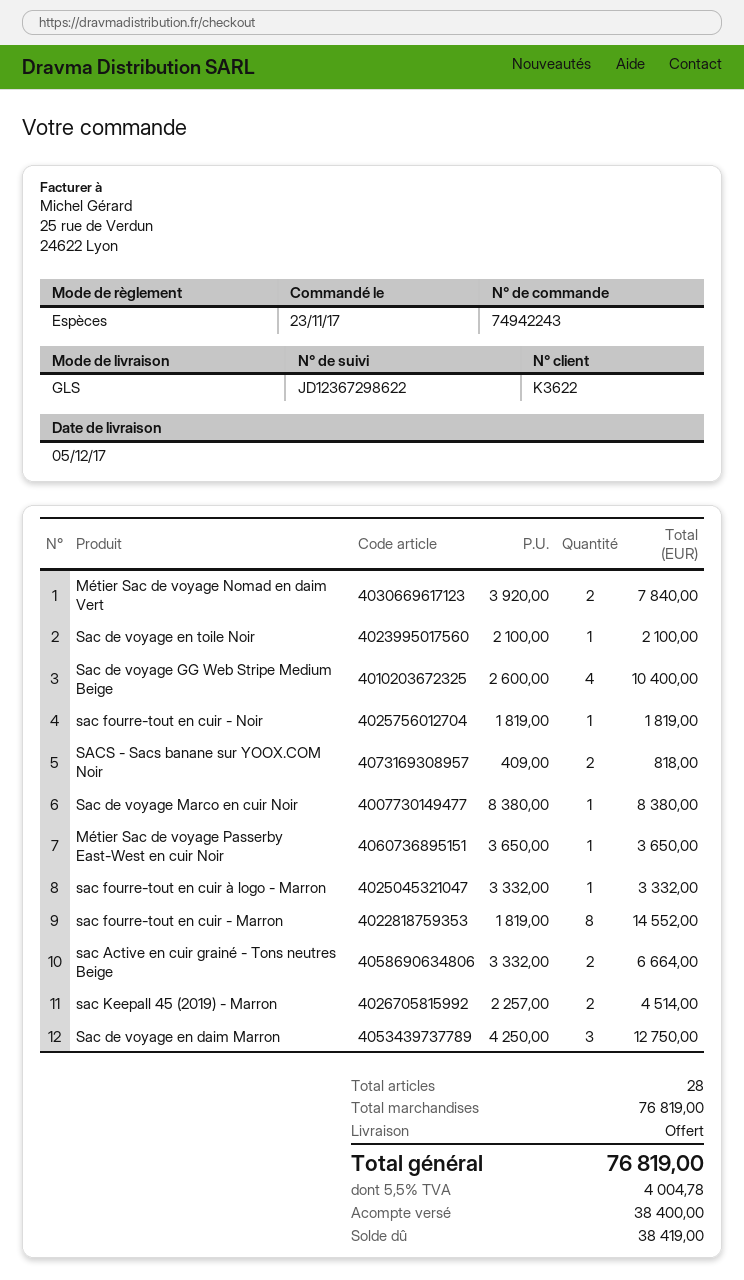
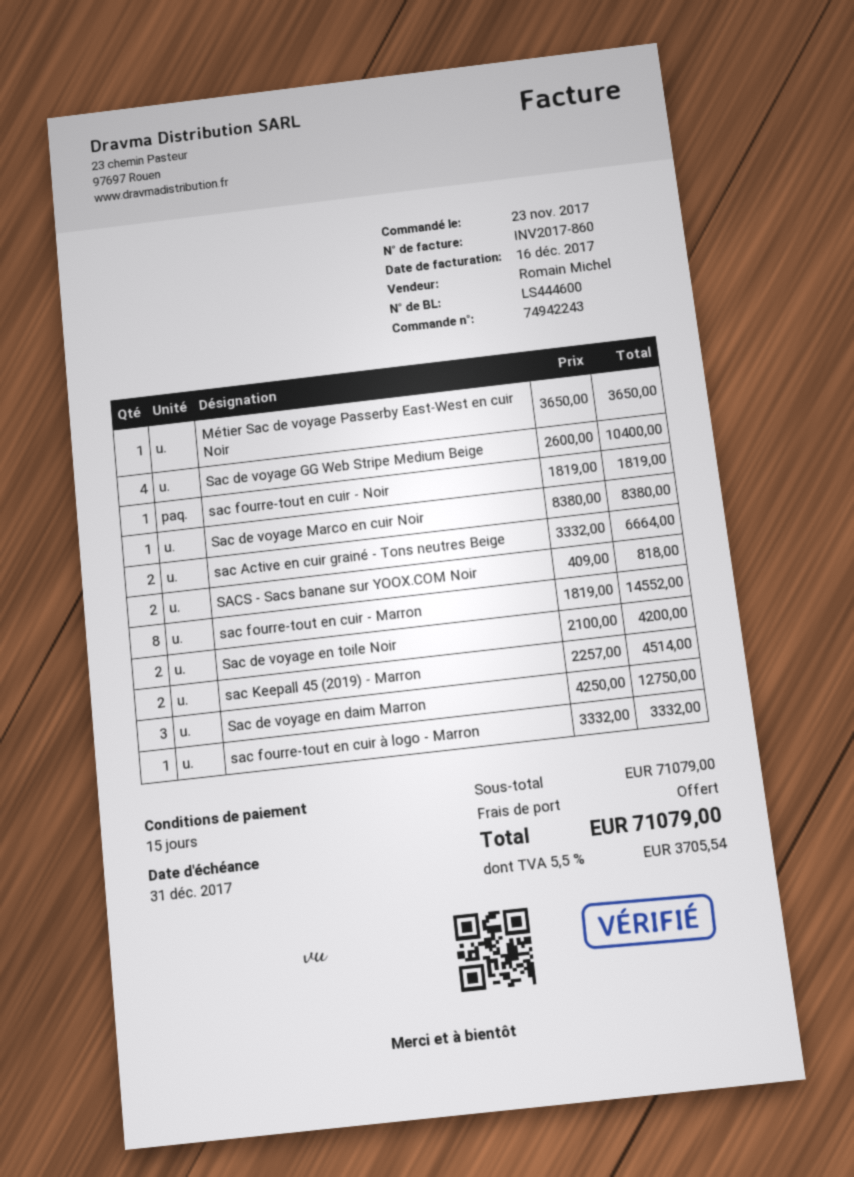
Métier Sac de voyage Nomad en daim Vert: 2 x 3920.00 = 7840.00 -> none
Sac de voyage en toile Noir: 1 x 2100.00 = 2100.00 -> 2 x 2100.00 = 4200.00
subtotal: 76819.00 -> 71079.00
tax: 5.5% = 4004.78 -> 5.5% = 3705.54
total: 76819.00 -> 71079.00

